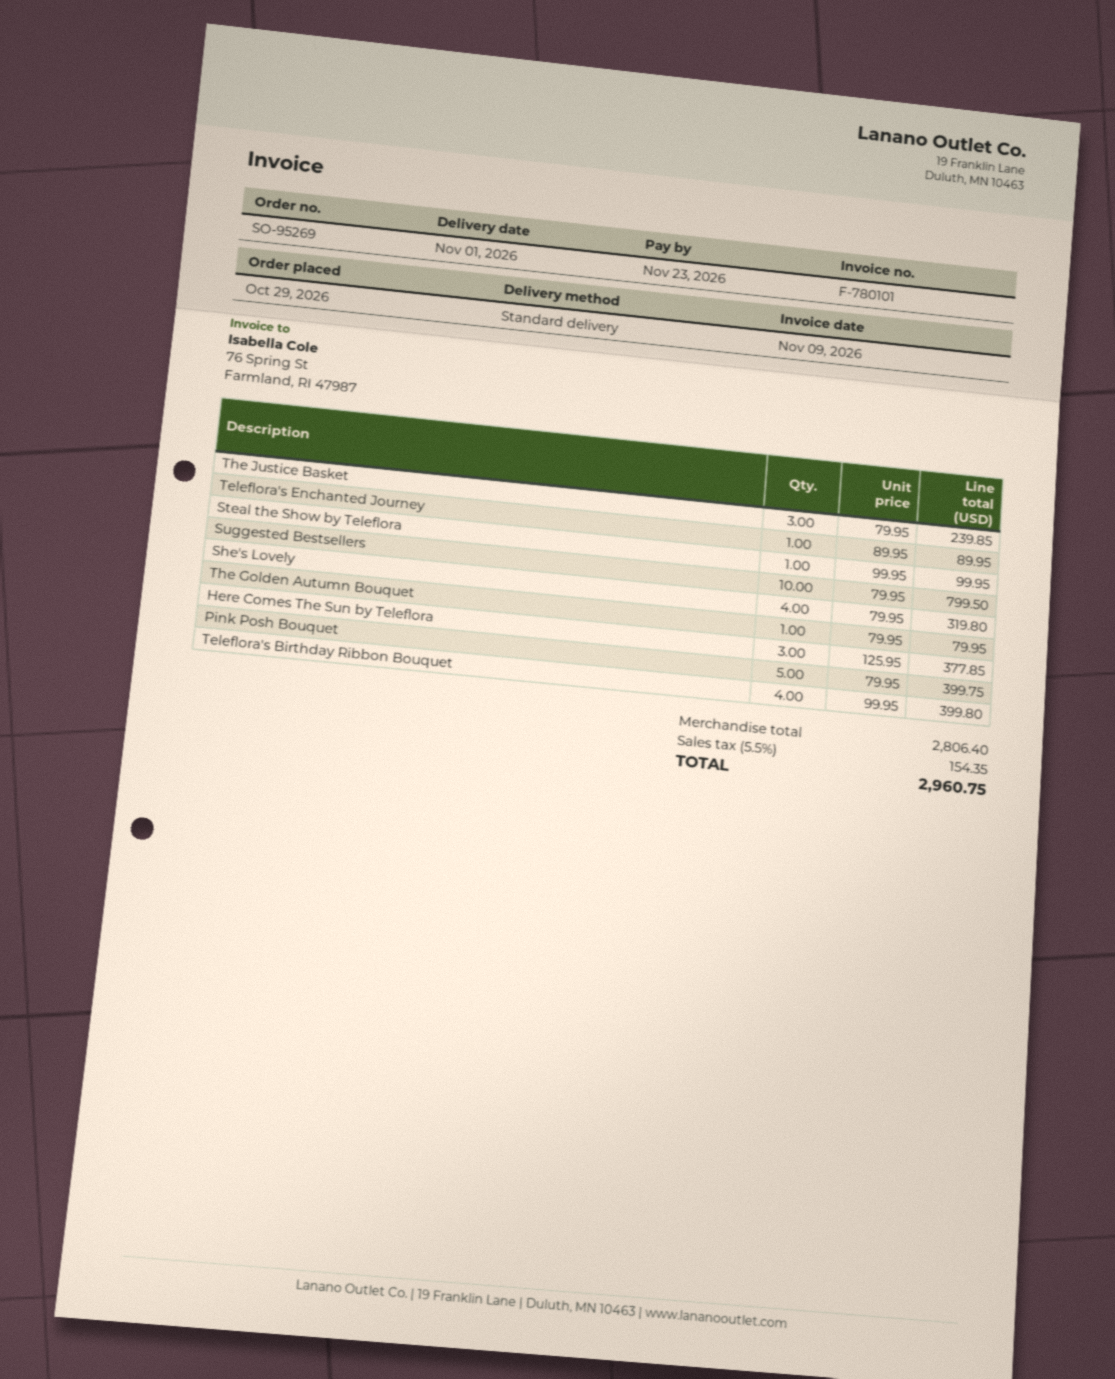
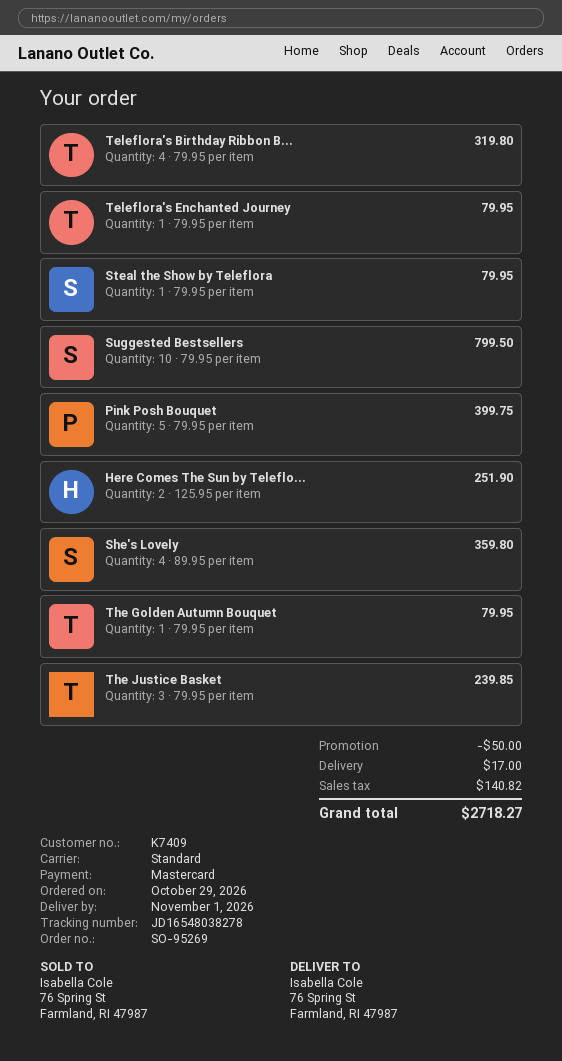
Teleflora's Enchanted Journey: 1 x 89.95 = 89.95 -> 1 x 79.95 = 79.95
Steal the Show by Teleflora: 1 x 99.95 = 99.95 -> 1 x 79.95 = 79.95
She's Lovely: 4 x 79.95 = 319.80 -> 4 x 89.95 = 359.80
Here Comes The Sun by Teleflora: 3 x 125.95 = 377.85 -> 2 x 125.95 = 251.90
Teleflora's Birthday Ribbon Bouquet: 4 x 99.95 = 399.80 -> 4 x 79.95 = 319.80
discount: none -> 50.00
shipping: none -> 17.00
tax: 154.35 -> 140.82
total: 2960.75 -> 2718.27

